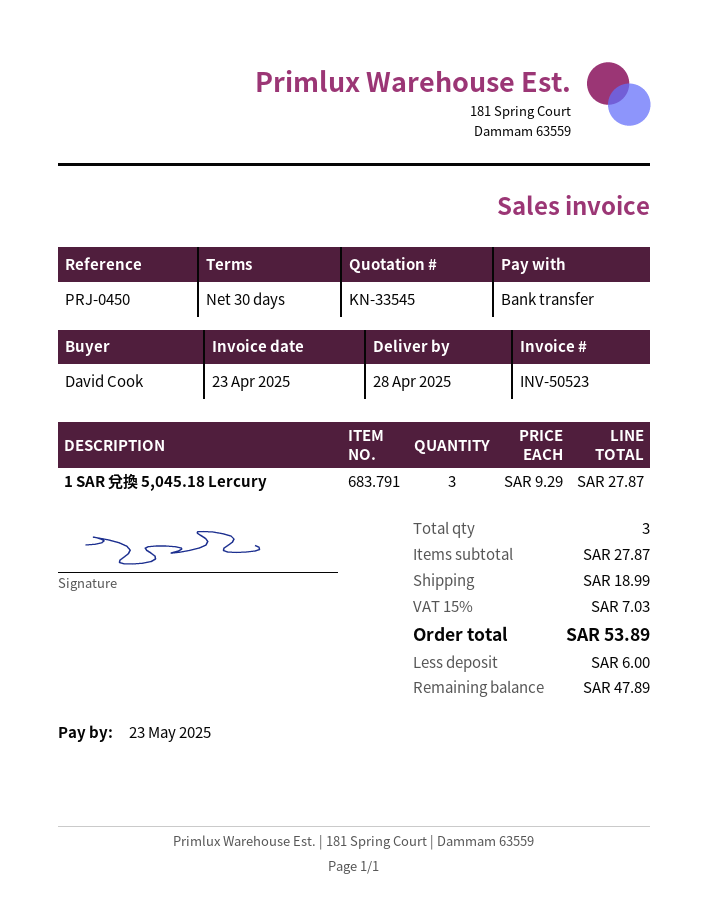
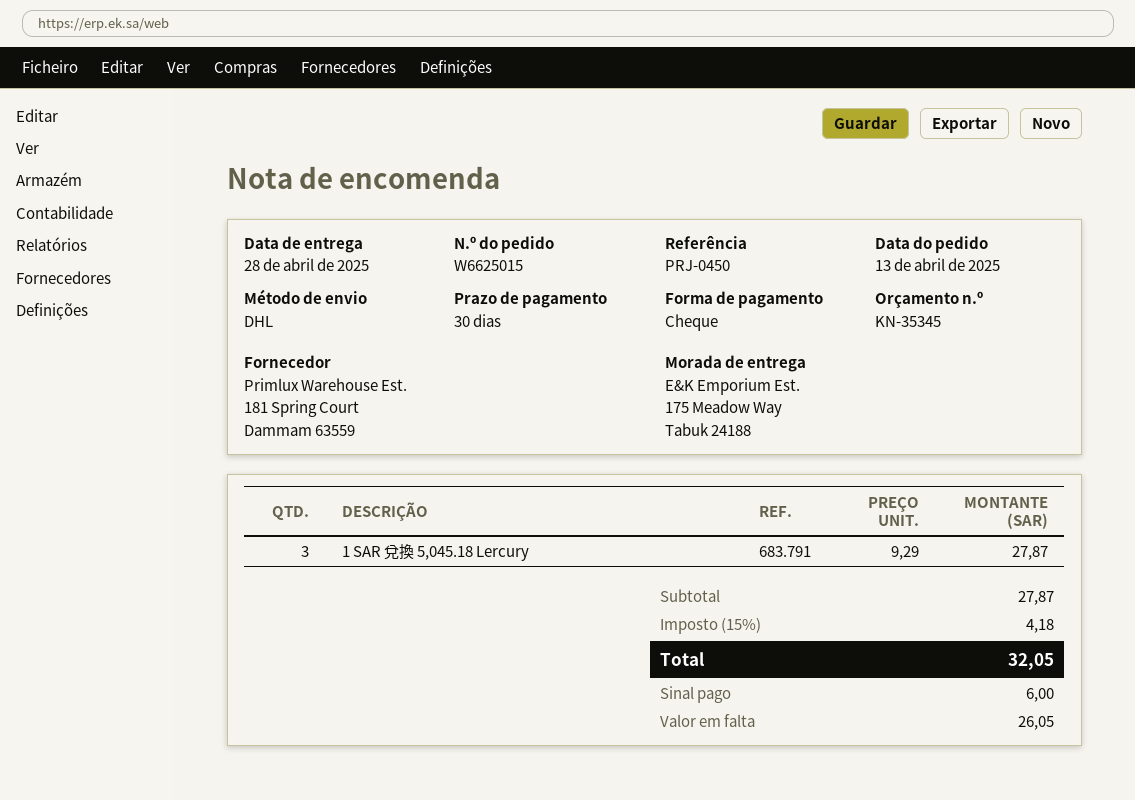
quote number: KN-33545 -> KN-35345
payment method: bank transfer -> cheque
shipping: 18.99 -> none
tax: 15% = 7.03 -> 15% = 4.18
total: 53.89 -> 32.05
balance: 47.89 -> 26.05

